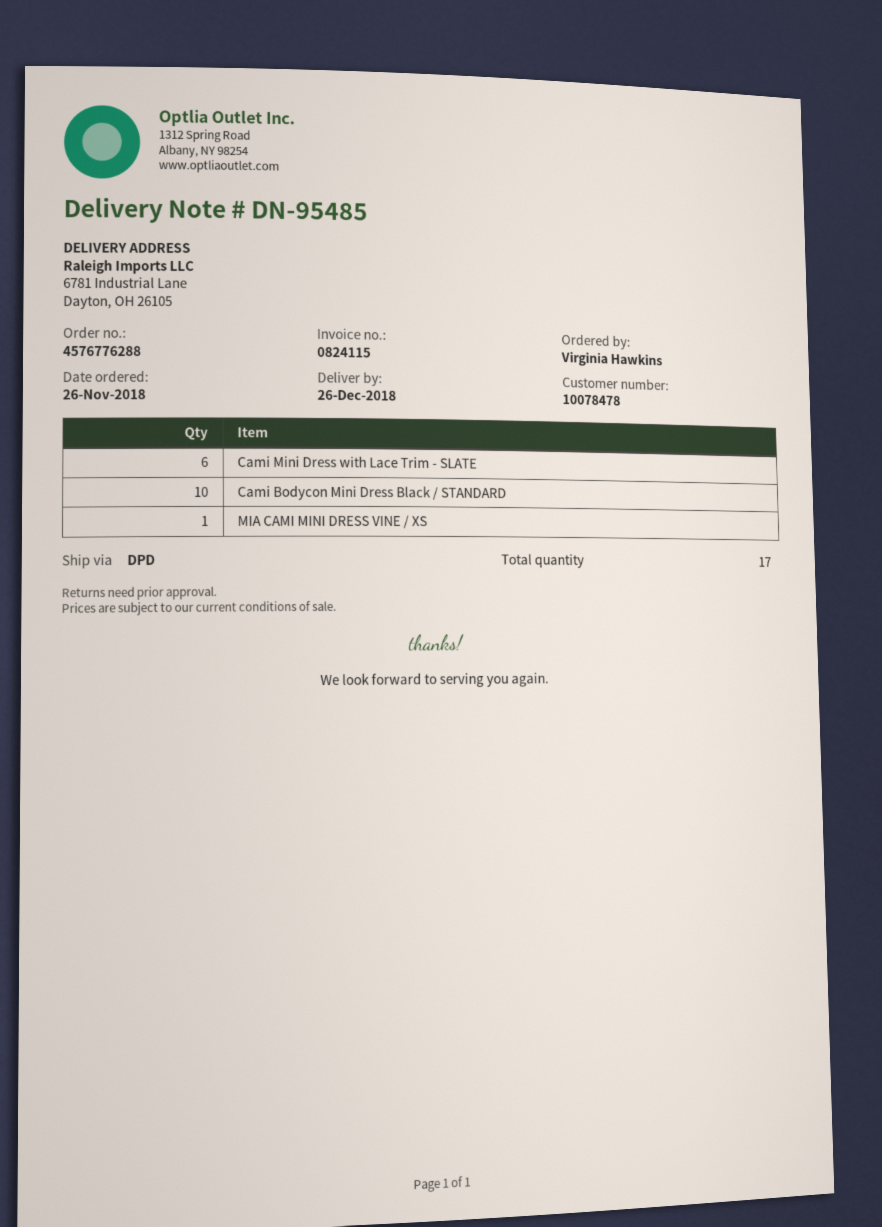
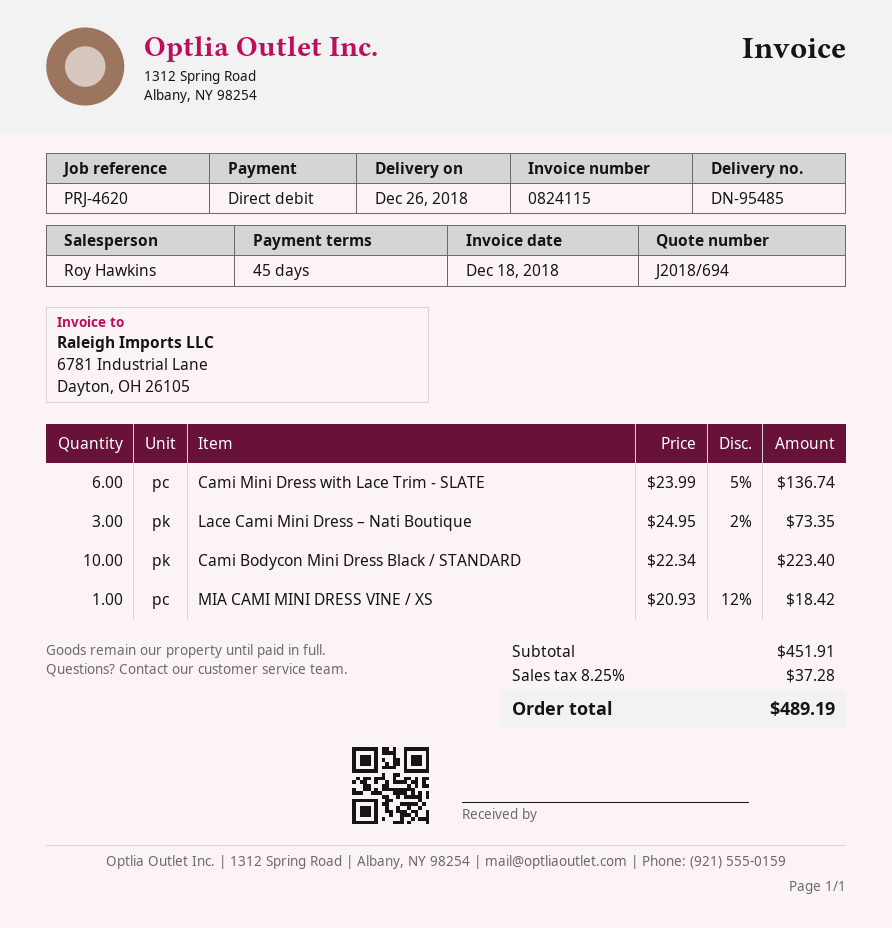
Lace Cami Mini Dress – Nati Boutique: none -> 3

